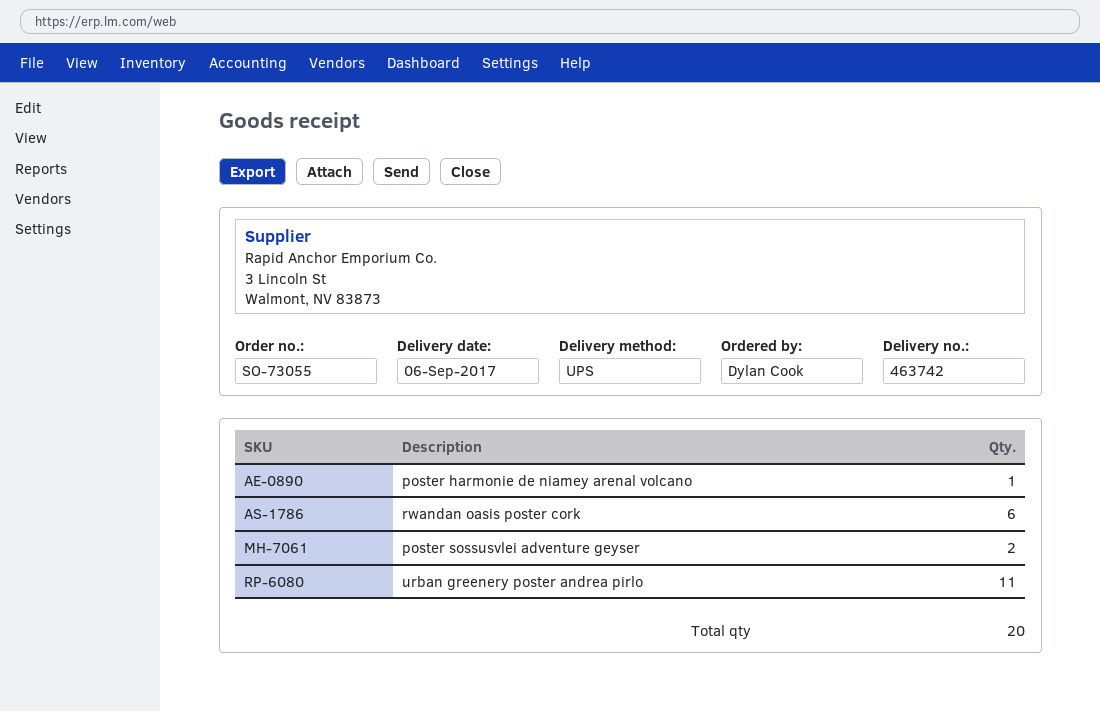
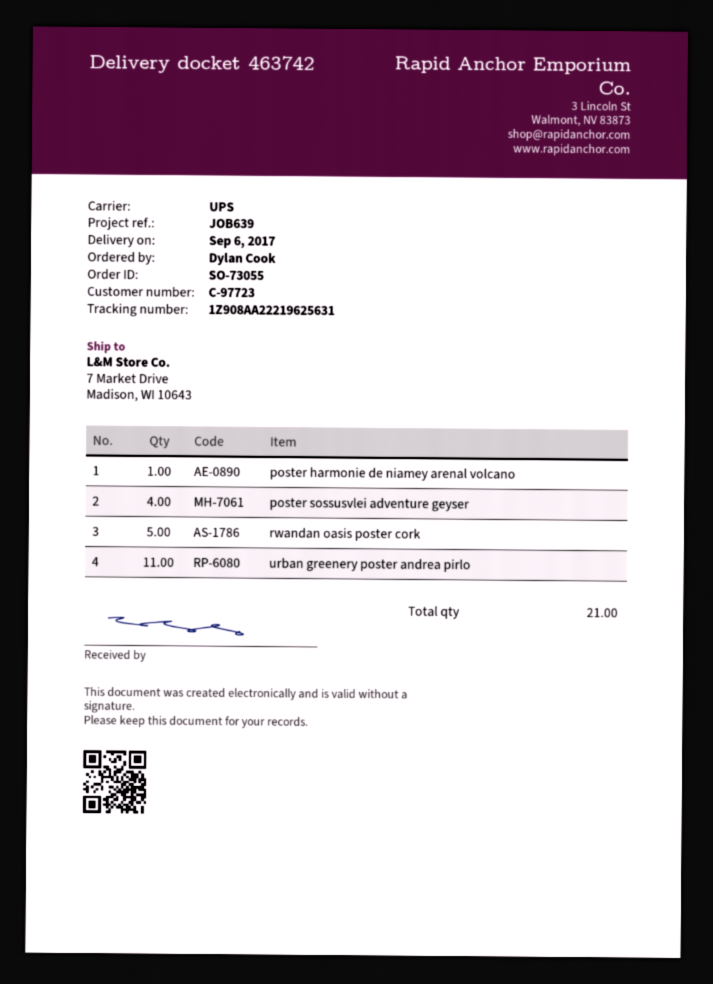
rwandan oasis poster cork: 6 -> 5
poster sossusvlei adventure geyser: 2 -> 4
total quantity: 20 -> 21

